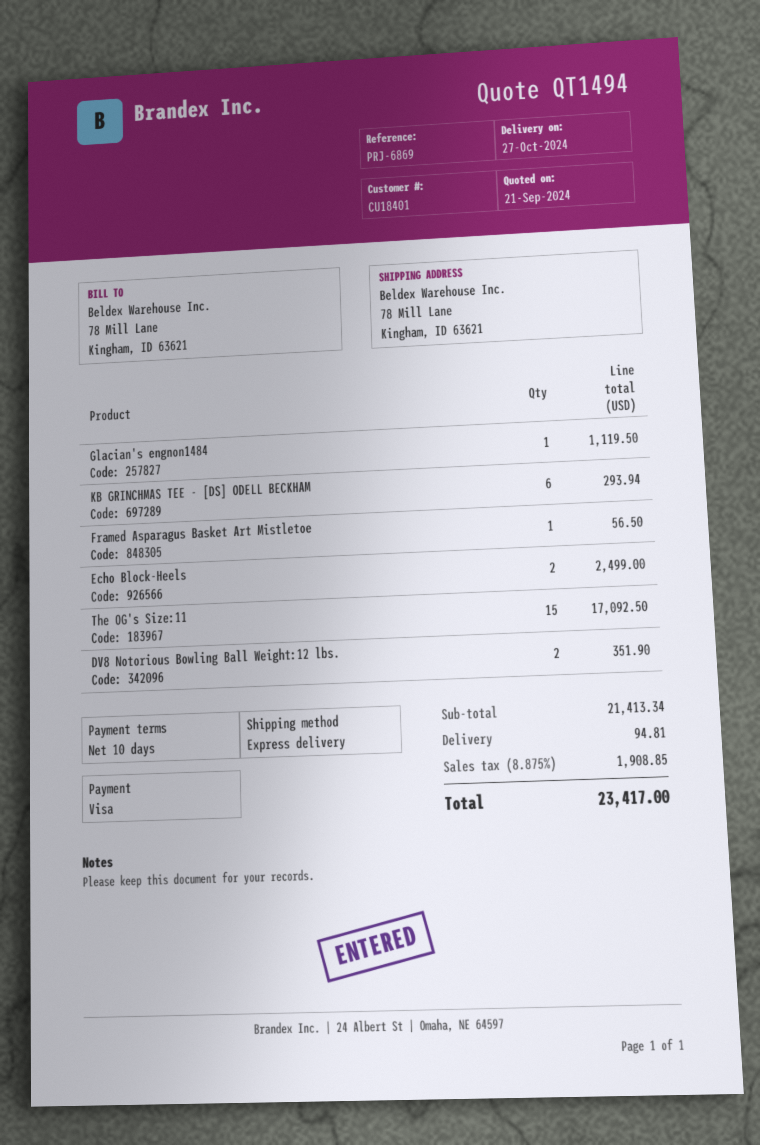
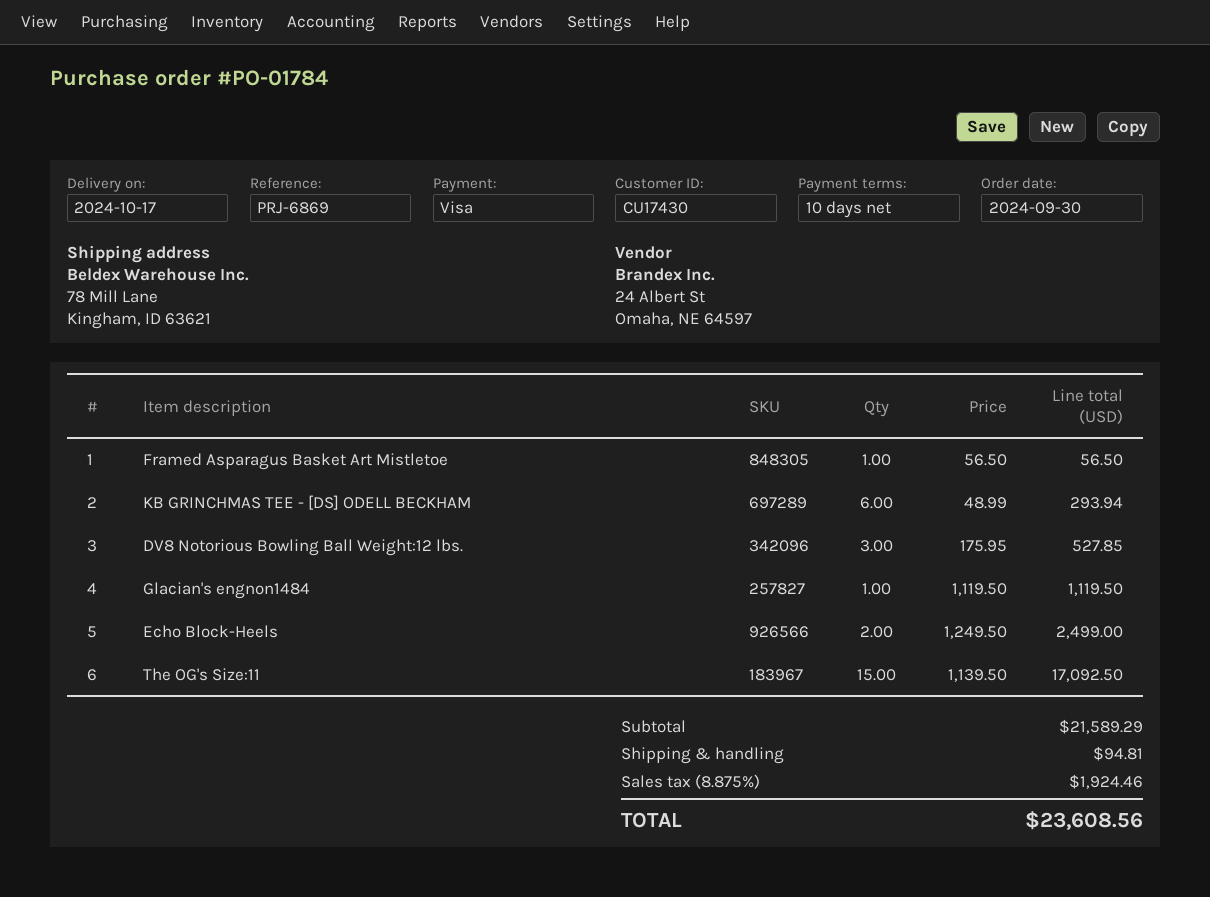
delivery date: 2024-10-27 -> 2024-10-17
customer number: CU18401 -> CU17430
DV8 Notorious Bowling Ball Weight:12 lbs.: 2 for 351.90 -> 3 for 527.85
subtotal: 21413.34 -> 21589.29
tax: 8.875% = 1908.85 -> 8.875% = 1924.46
total: 23417.00 -> 23608.56

